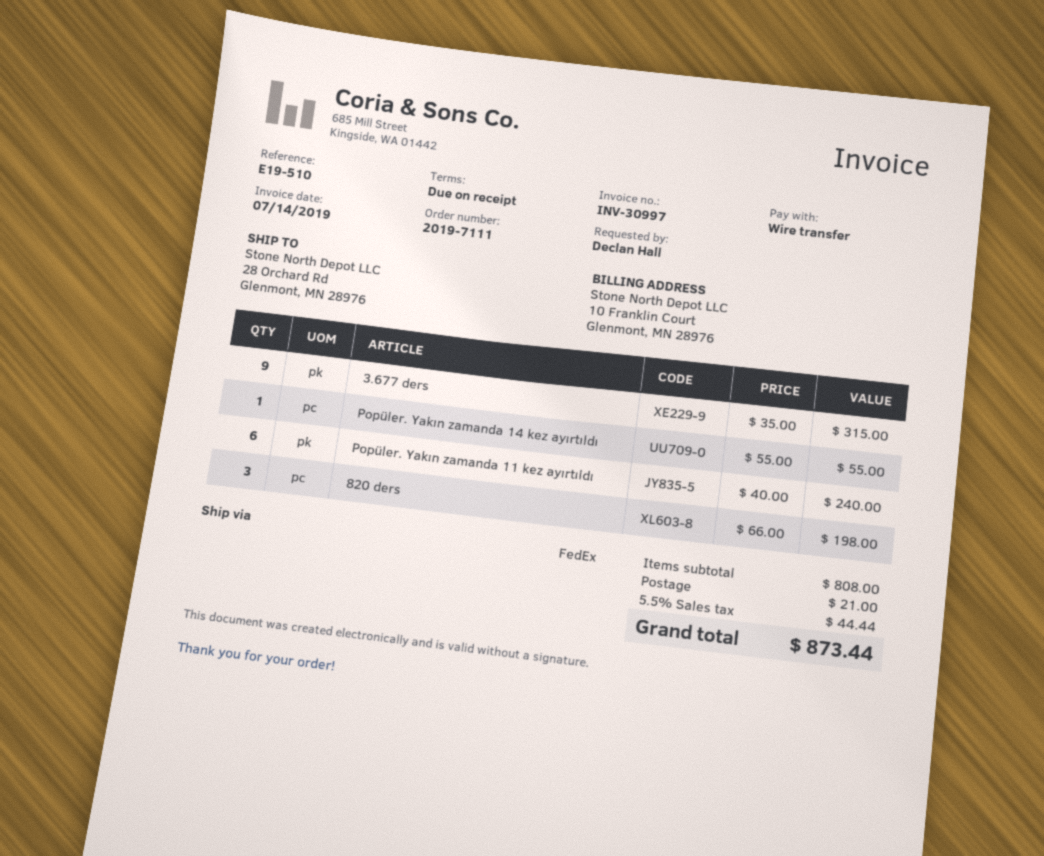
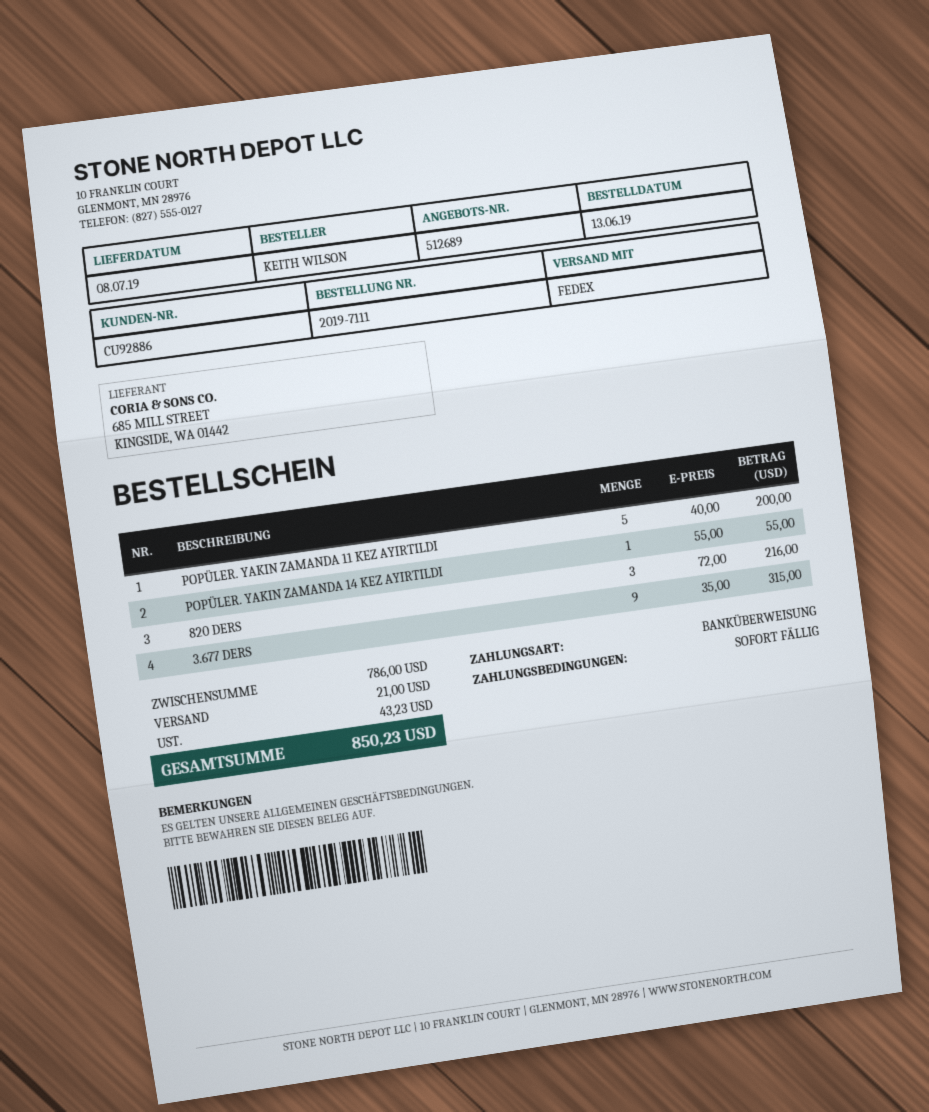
ordered by: Declan Hall -> KEITH WILSON
Popüler. Yakın zamanda 11 kez ayırtıldı: 6 x 40.00 = 240.00 -> 5 x 40.00 = 200.00
820 ders: 3 x 66.00 = 198.00 -> 3 x 72.00 = 216.00
subtotal: 808.00 -> 786.00
tax: 44.44 -> 43.23
total: 873.44 -> 850.23

